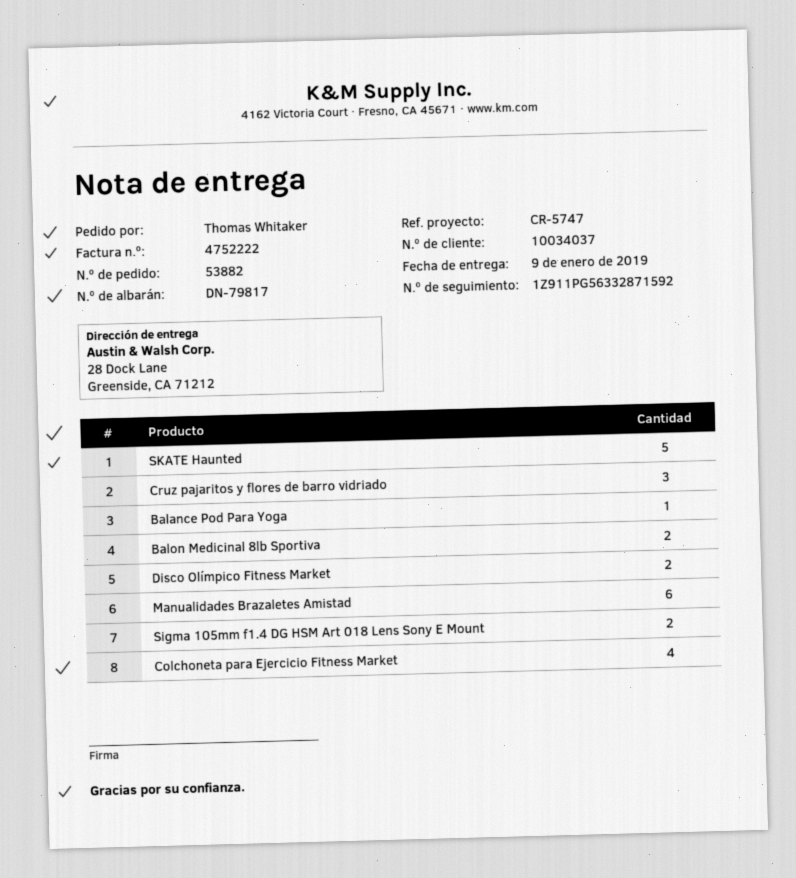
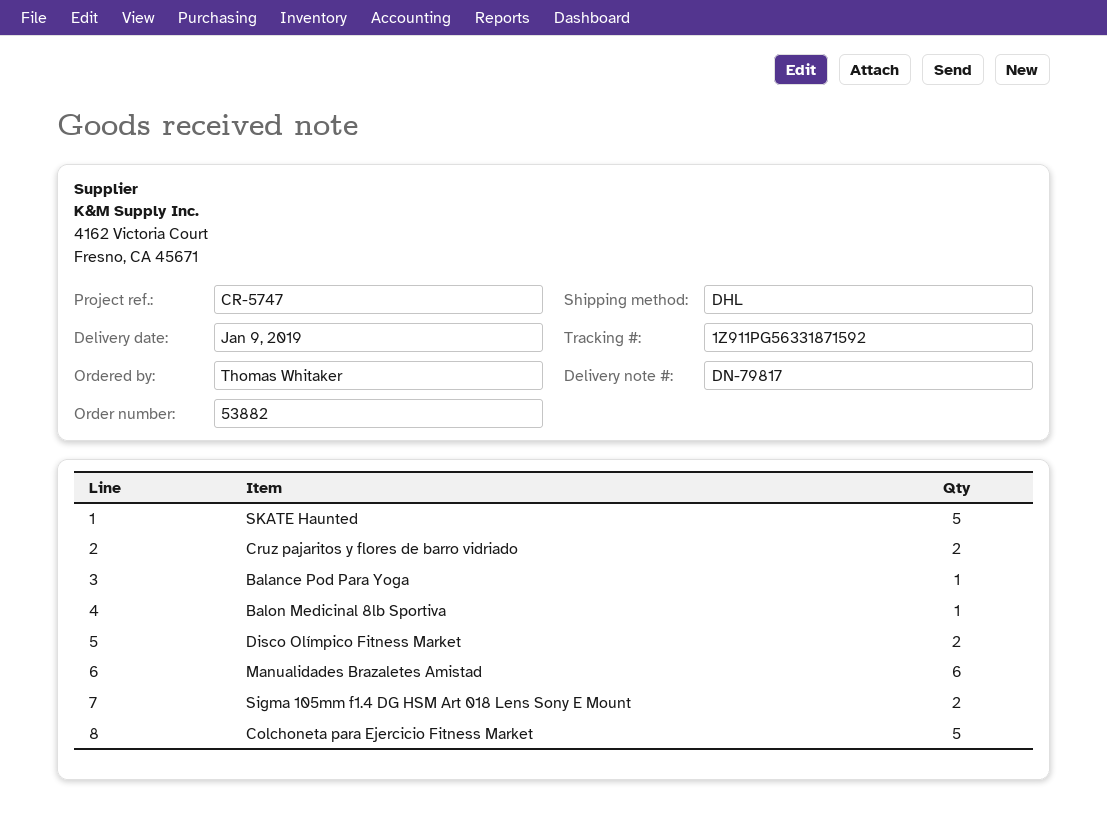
tracking number: 1Z911PG56332871592 -> 1Z911PG56331871592
Cruz pajaritos y flores de barro vidriado: 3 -> 2
Balon Medicinal 8lb Sportiva: 2 -> 1
Colchoneta para Ejercicio Fitness Market: 4 -> 5

